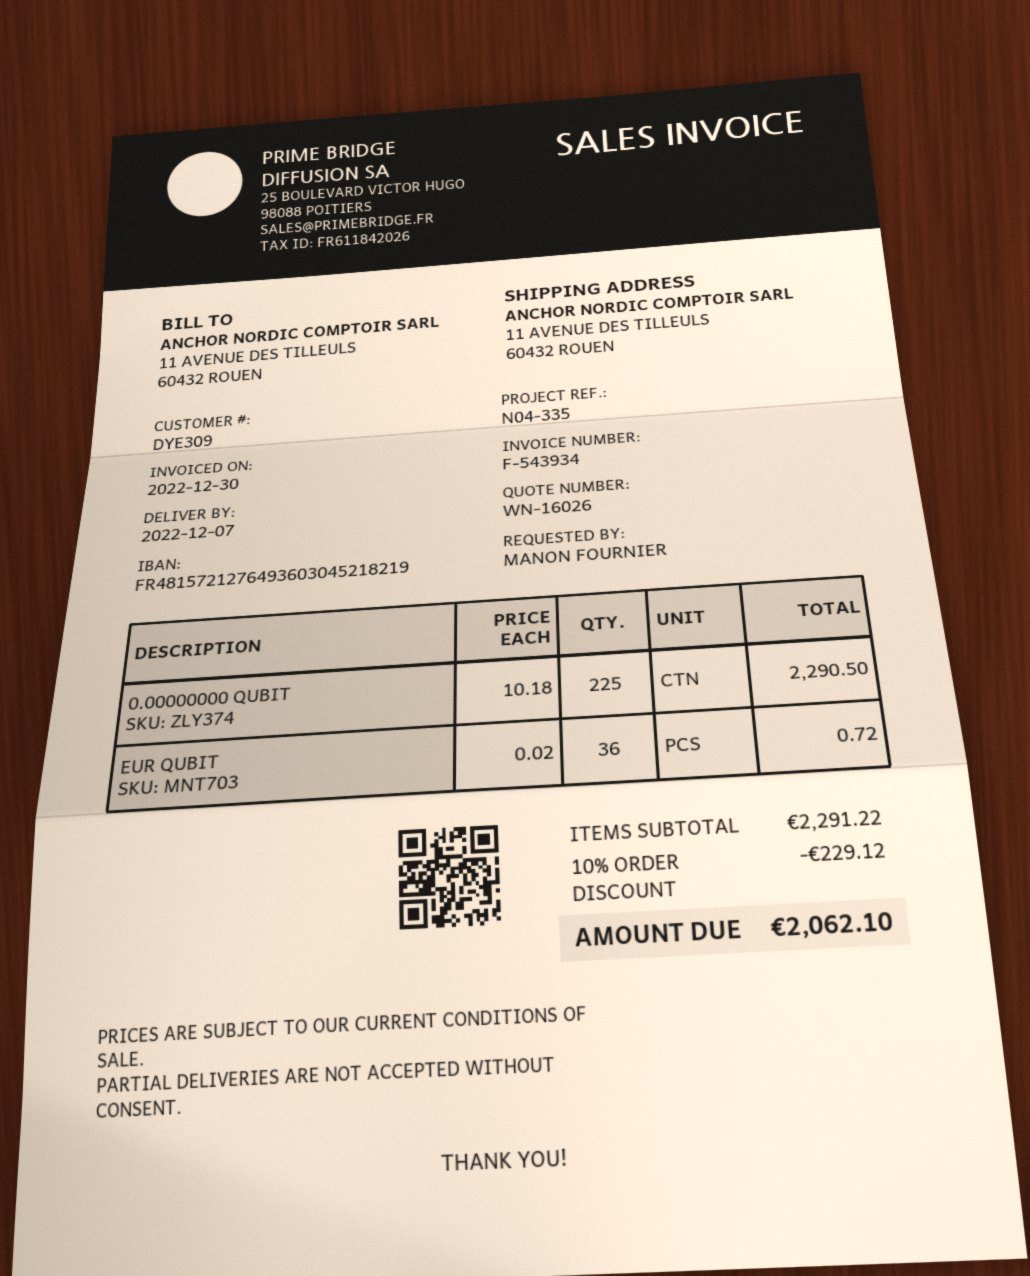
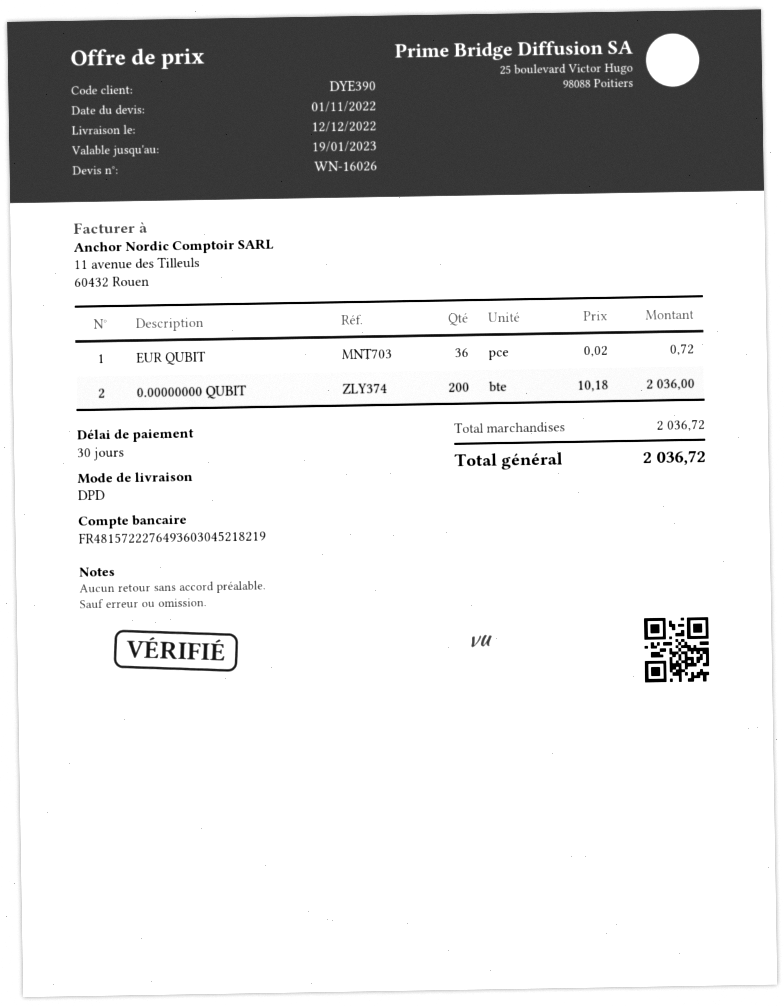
delivery date: 2022-12-07 -> 2022-12-12
customer number: DYE309 -> DYE390
bank account: FR4815721276493603045218219 -> FR4815722276493603045218219
0.00000000 QUBIT: 225 x 10.18 = 2290.50 -> 200 x 10.18 = 2036.00
subtotal: 2291.22 -> 2036.72
discount: 10% = 229.12 -> none
total: 2062.10 -> 2036.72

